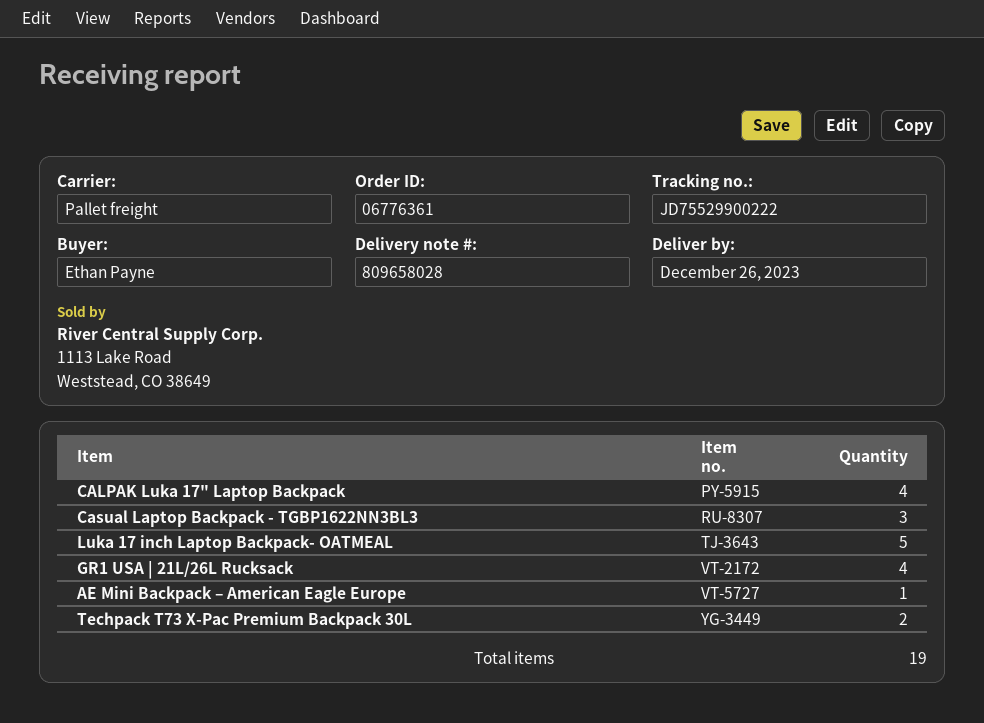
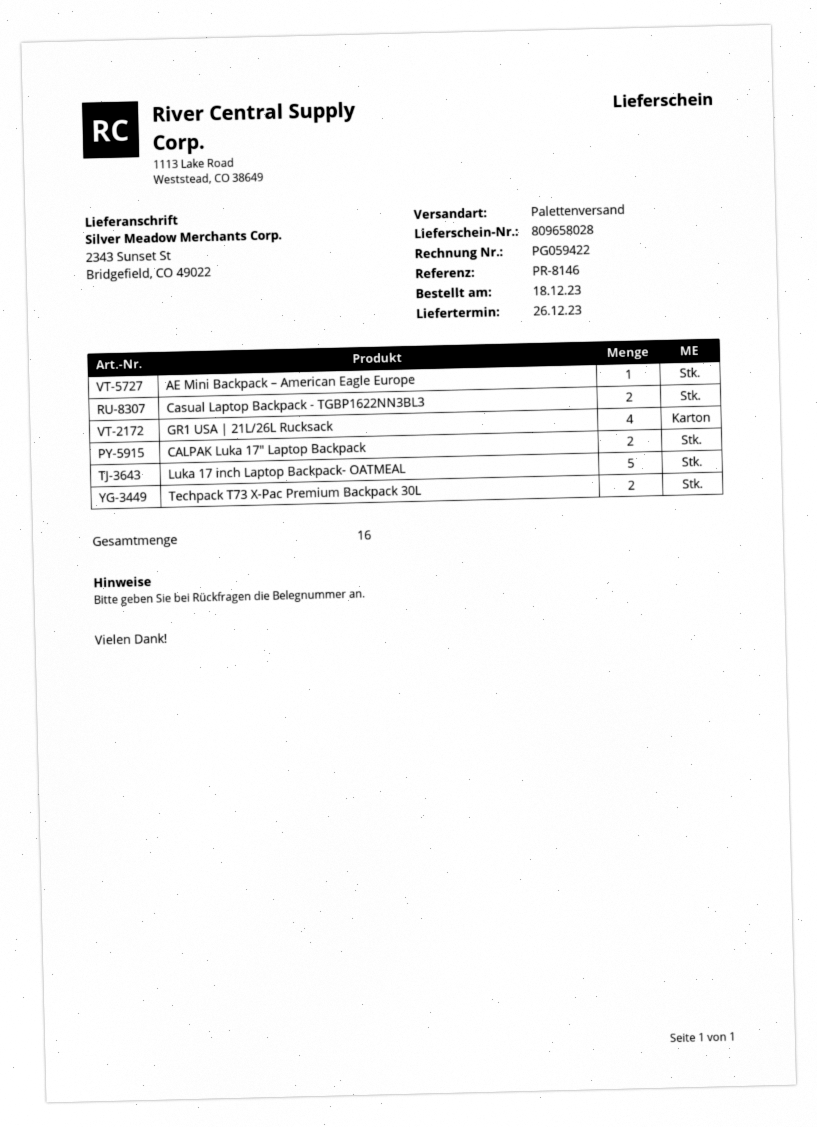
CALPAK Luka 17" Laptop Backpack: 4 -> 2
Casual Laptop Backpack - TGBP1622NN3BL3: 3 -> 2
total quantity: 19 -> 16

